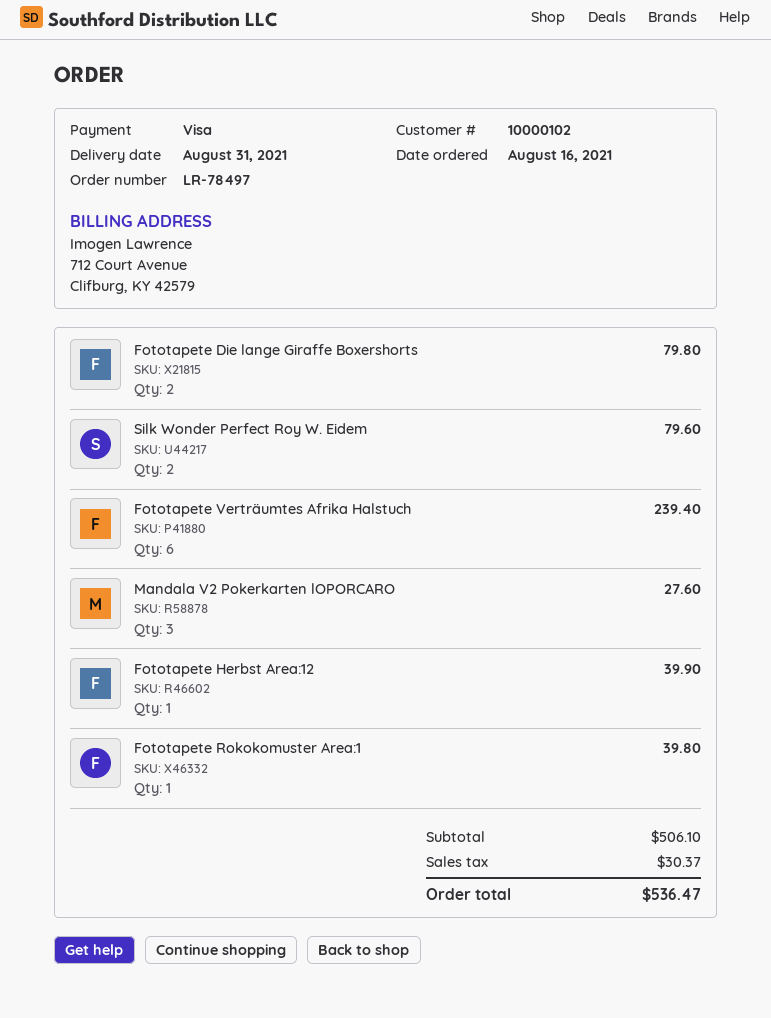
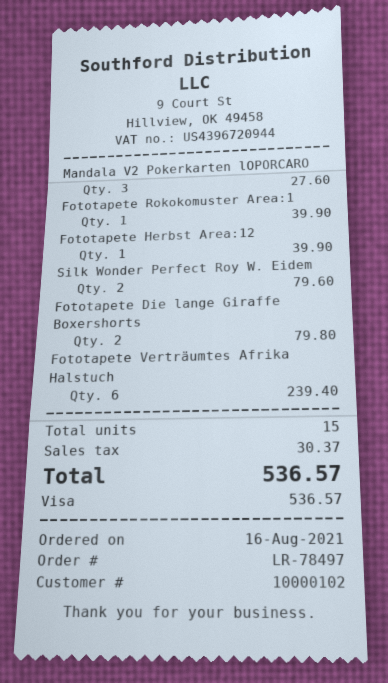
Fototapete Rokokomuster Area:1: 1 for 39.80 -> 1 for 39.90
total: 536.47 -> 536.57

